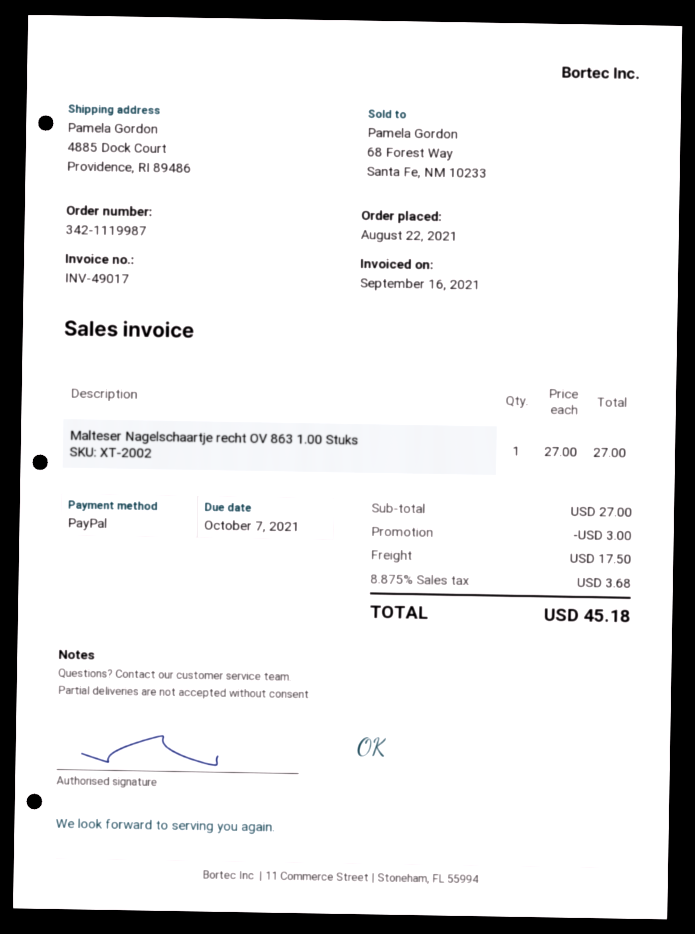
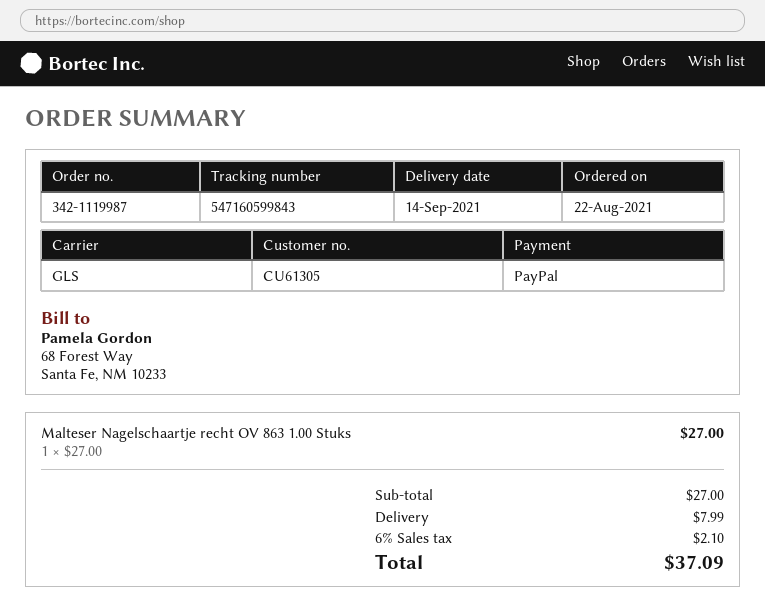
discount: 3.00 -> none
shipping: 17.50 -> 7.99
tax: 8.875% = 3.68 -> 6% = 2.10
total: 45.18 -> 37.09

